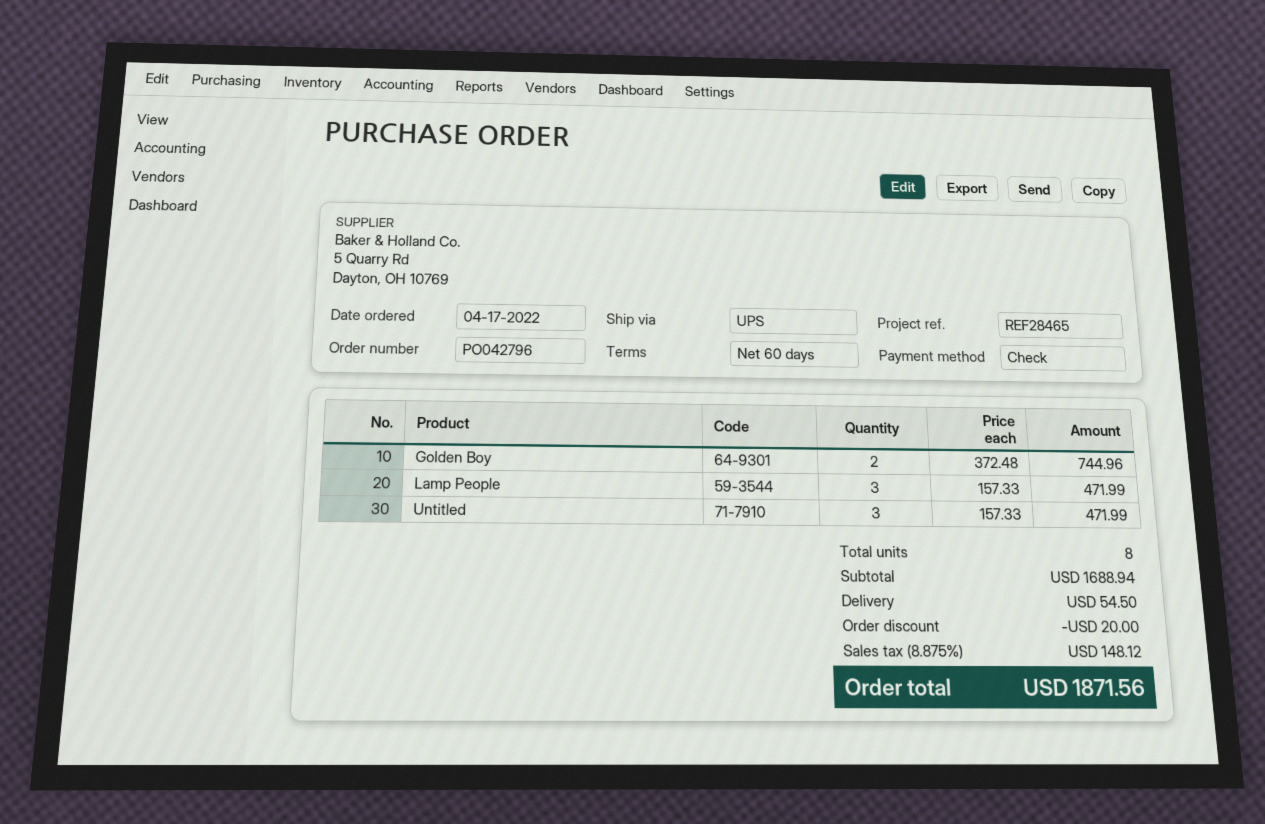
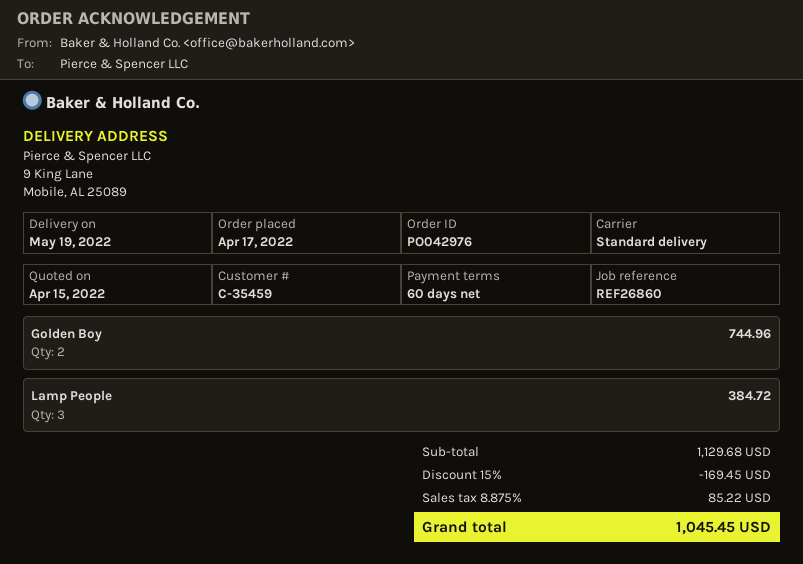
order number: PO042796 -> PO042976
reference: REF28465 -> REF26860
shipping method: UPS -> standard
Lamp People: 3 for 471.99 -> 3 for 384.72
Untitled: 3 for 471.99 -> none
subtotal: 1688.94 -> 1129.68
discount: 20.00 -> 169.45
shipping: 54.50 -> none
tax: 8.875% = 148.12 -> 8.875% = 85.22
total: 1871.56 -> 1045.45

